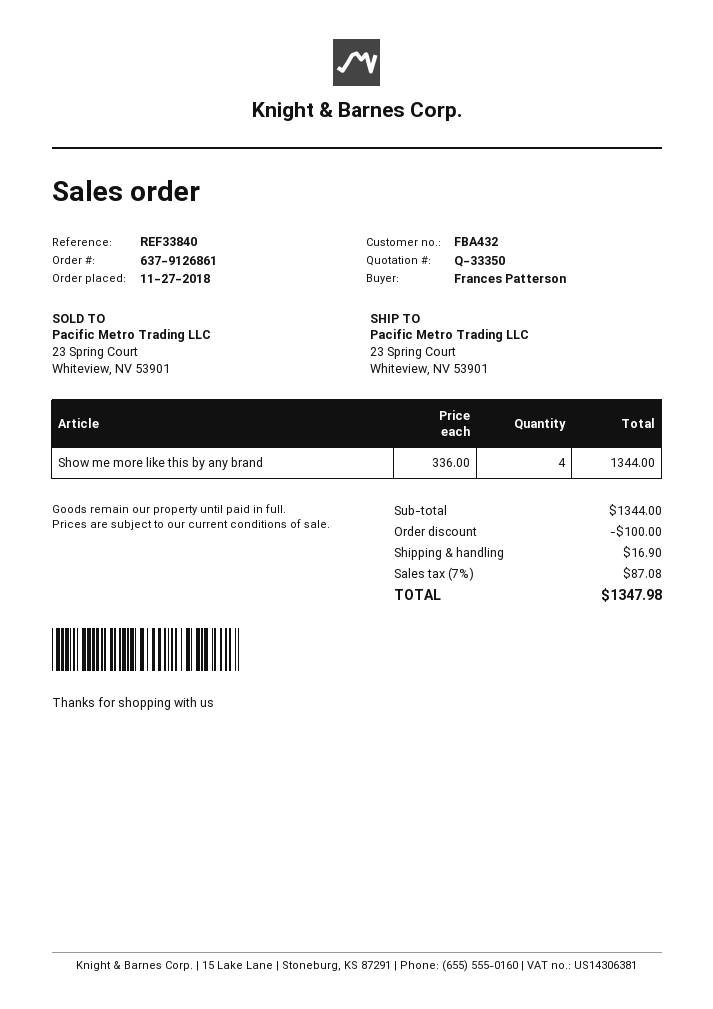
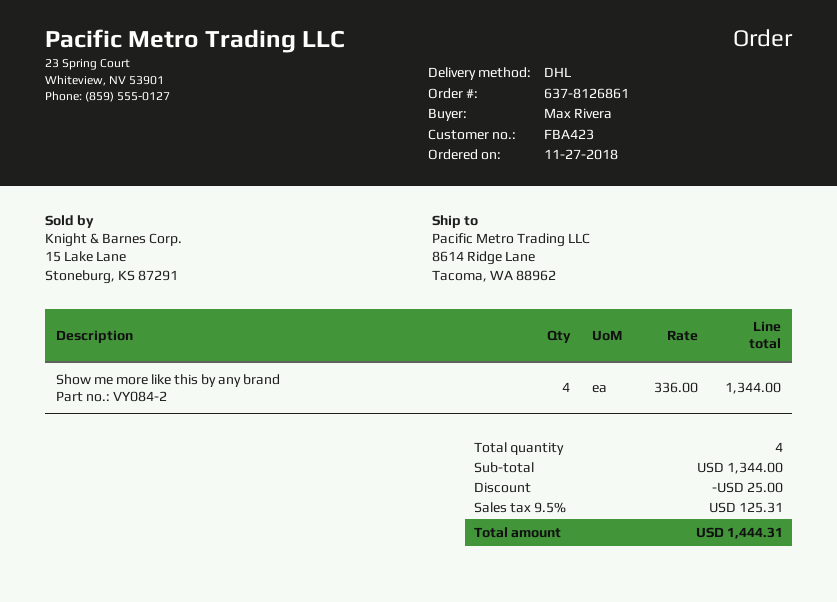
order number: 637-9126861 -> 637-8126861
customer number: FBA432 -> FBA423
ordered by: Frances Patterson -> Max Rivera
ship to: 23 Spring Court, Whiteview, NV 53901 -> 8614 Ridge Lane, Tacoma, WA 88962
discount: 100.00 -> 25.00
shipping: 16.90 -> none
tax: 7% = 87.08 -> 9.5% = 125.31
total: 1347.98 -> 1444.31

